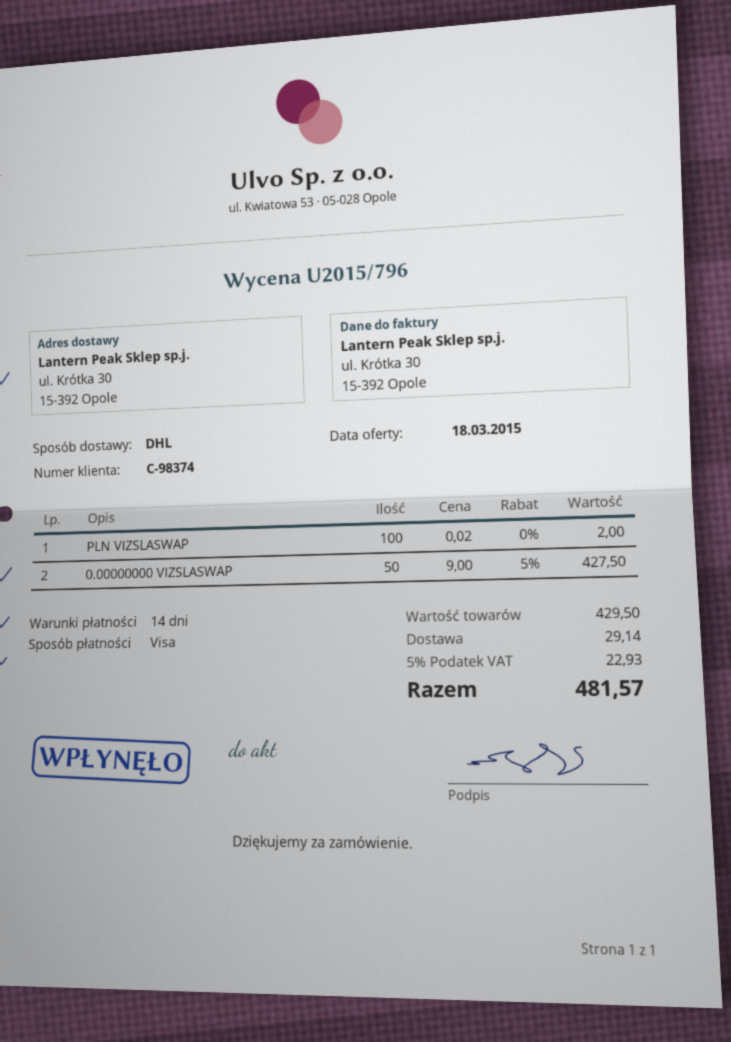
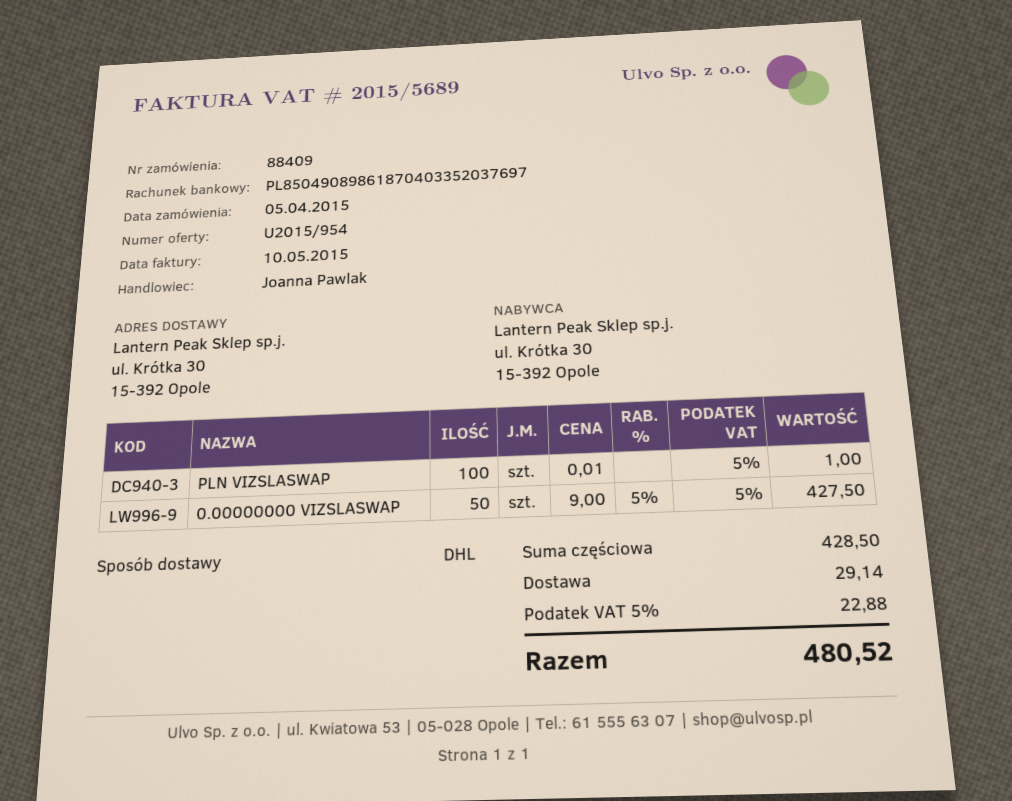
quote number: U2015/796 -> U2015/954
PLN VIZSLASWAP: 100 x 0.02 = 2.00 -> 100 x 0.01 = 1.00
subtotal: 429.50 -> 428.50
tax: 5% = 22.93 -> 5% = 22.88
total: 481.57 -> 480.52

